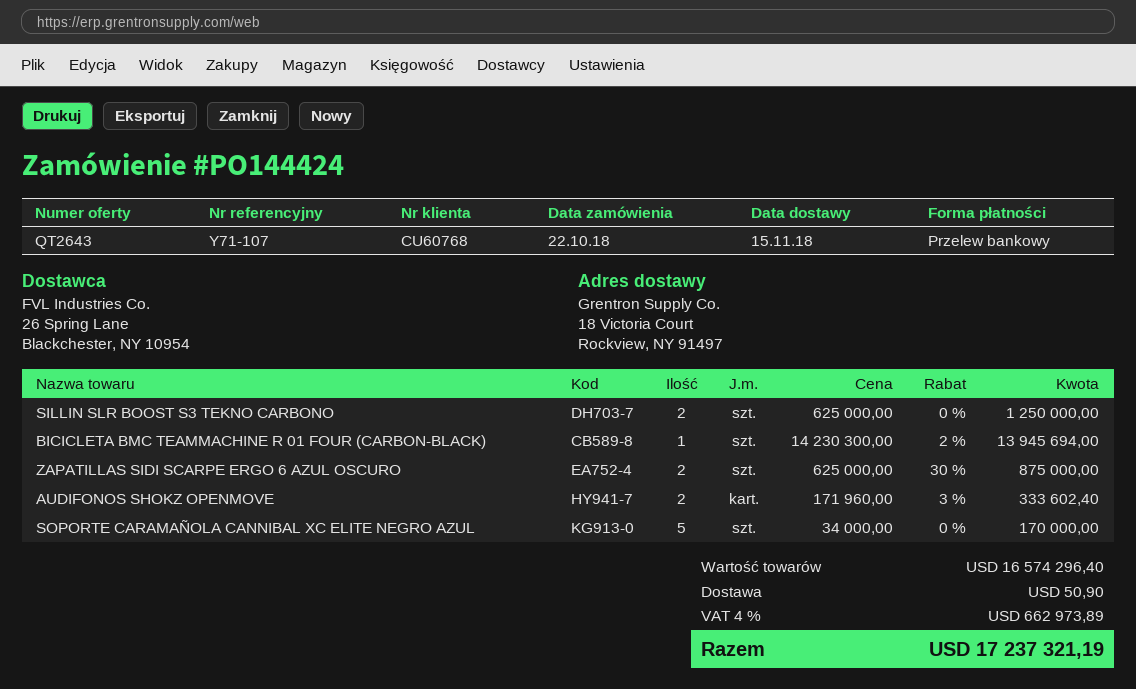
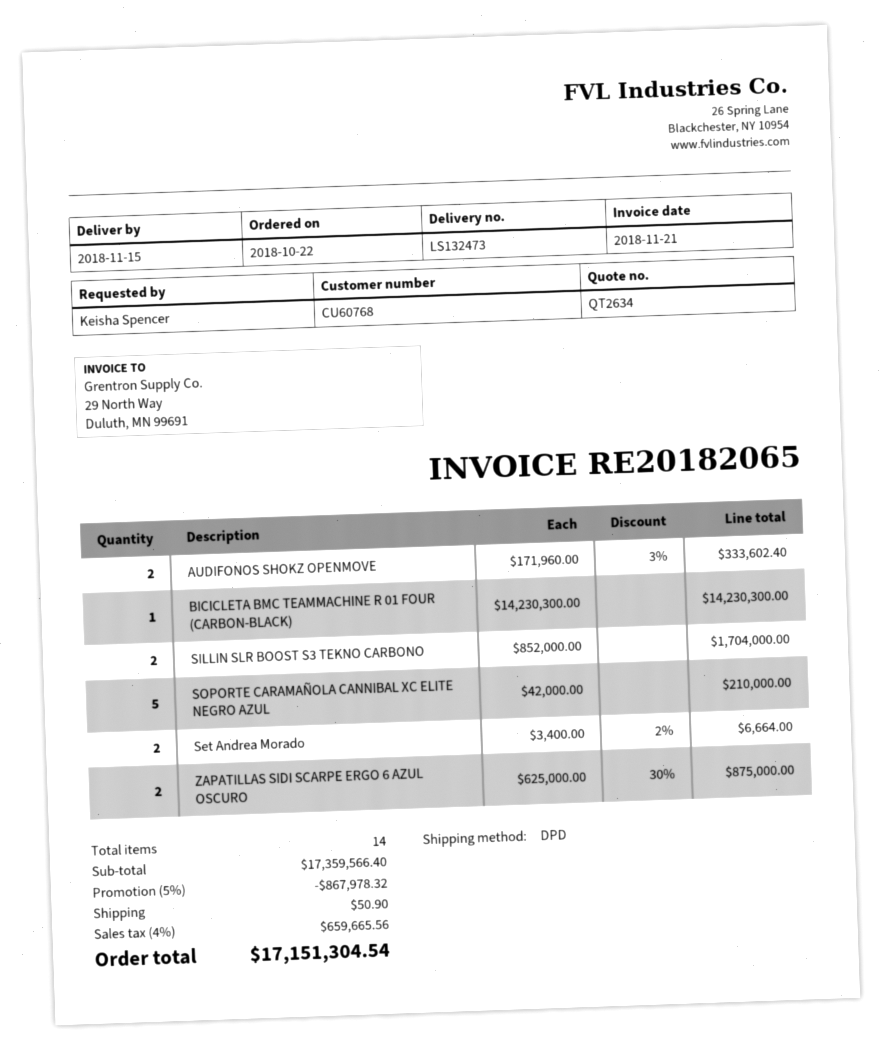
quote number: QT2643 -> QT2634
SILLIN SLR BOOST S3 TEKNO CARBONO: 2 x 625000.00 = 1250000.00 -> 2 x 852000.00 = 1704000.00
BICICLETA BMC TEAMMACHINE R 01 FOUR (CARBON-BLACK): 1 x 14230300.00 - 2% = 13945694.00 -> 1 x 14230300.00 = 14230300.00
SOPORTE CARAMAÑOLA CANNIBAL XC ELITE NEGRO AZUL: 5 x 34000.00 = 170000.00 -> 5 x 42000.00 = 210000.00
Set Andrea Morado: none -> 2 x 3400.00 - 2% = 6664.00
subtotal: 16574296.40 -> 17359566.40
discount: none -> 5% = 867978.32
tax: 4% = 662973.89 -> 4% = 659665.56
total: 17237321.19 -> 17151304.54

